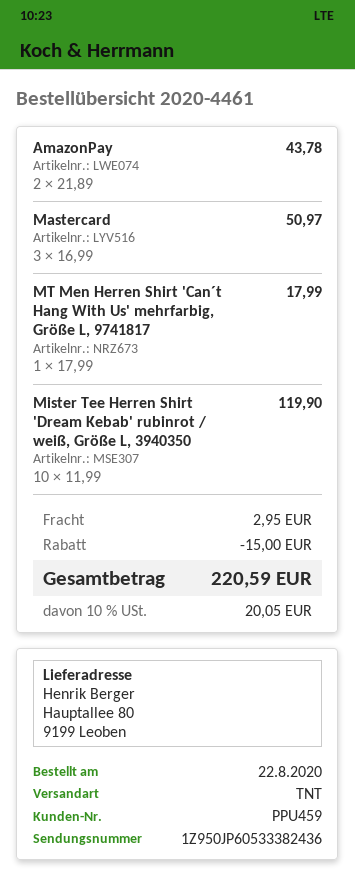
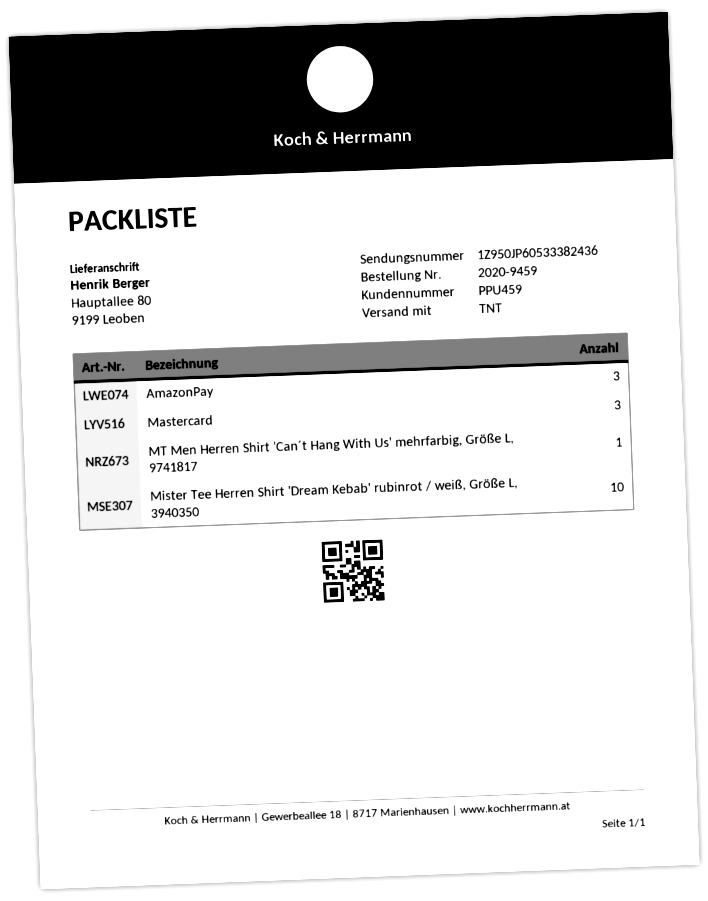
order number: 2020-4461 -> 2020-9459
AmazonPay: 2 -> 3

